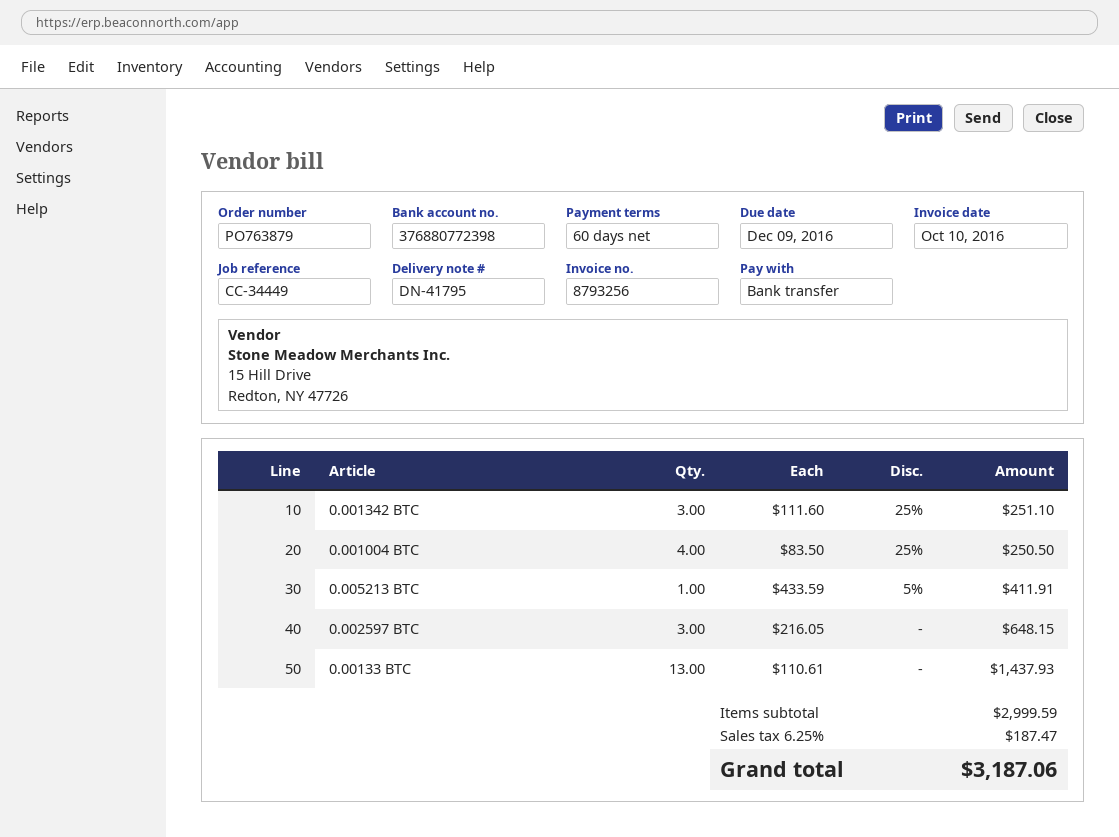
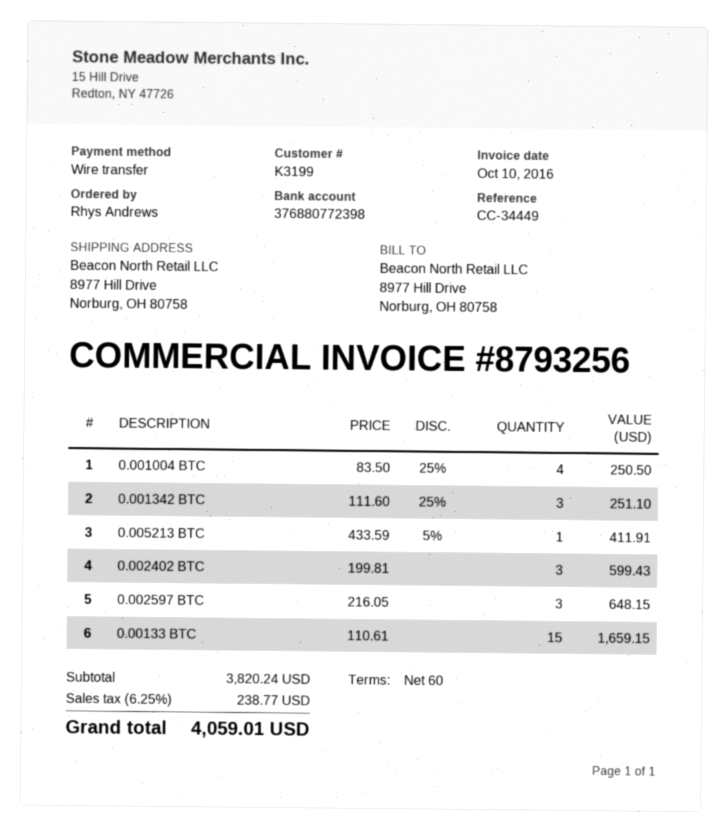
0.00133 BTC: 13 x 110.61 = 1437.93 -> 15 x 110.61 = 1659.15
0.002402 BTC: none -> 3 x 199.81 = 599.43
subtotal: 2999.59 -> 3820.24
tax: 6.25% = 187.47 -> 6.25% = 238.77
total: 3187.06 -> 4059.01

